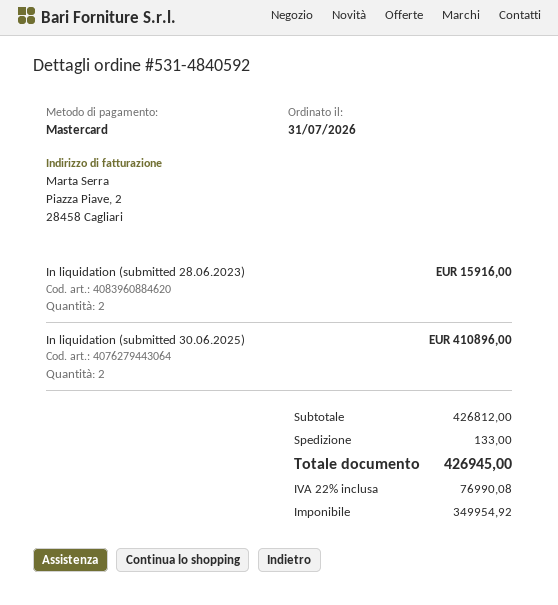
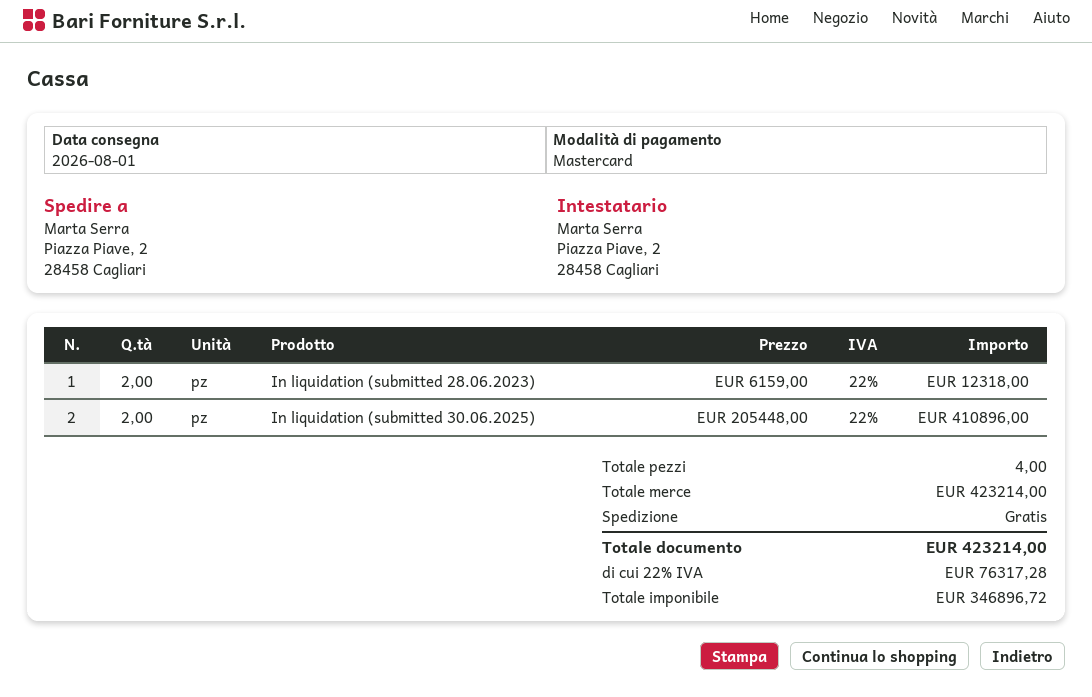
In liquidation (submitted 28.06.2023): 2 for 15916.00 -> 2 for 12318.00
subtotal: 426812.00 -> 423214.00
shipping: 133.00 -> 0.00
net: 349954.92 -> 346896.72
tax: 22% = 76990.08 -> 22% = 76317.28
total: 426945.00 -> 423214.00

